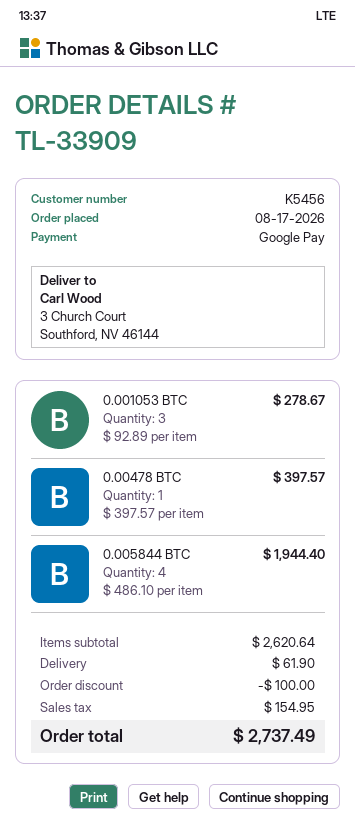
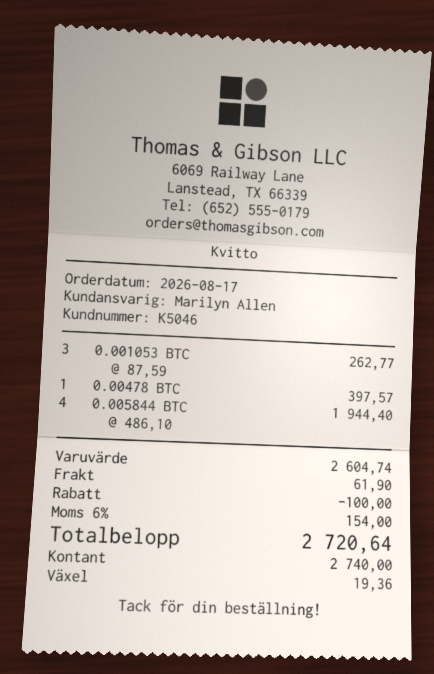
customer number: K5456 -> K5046
payment method: Google Pay -> cash
0.001053 BTC: 3 x 92.89 = 278.67 -> 3 x 87.59 = 262.77
subtotal: 2620.64 -> 2604.74
tax: 154.95 -> 154.00
total: 2737.49 -> 2720.64

